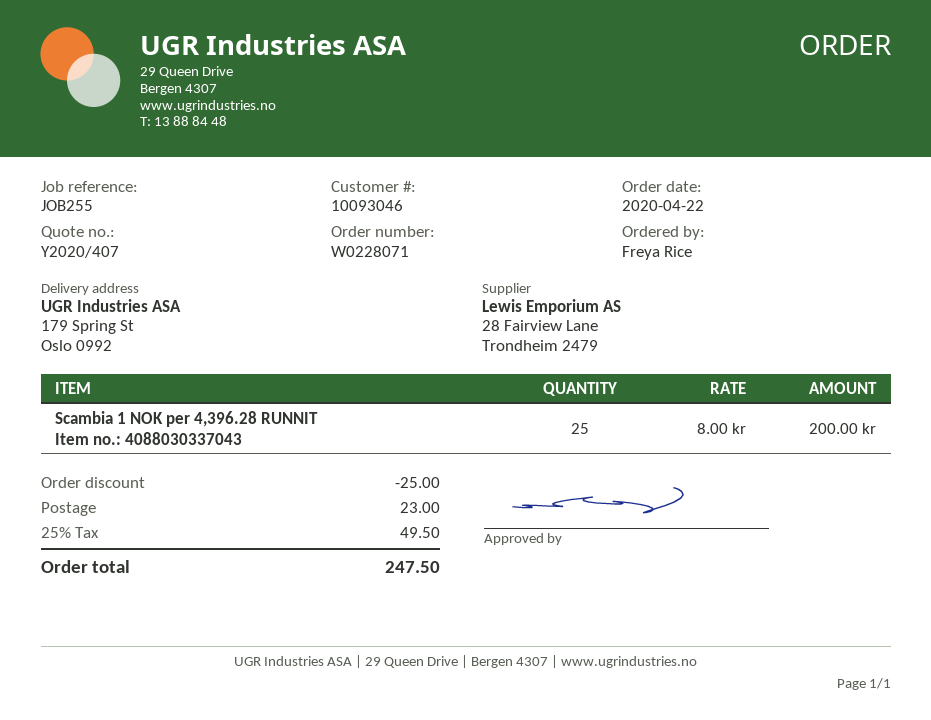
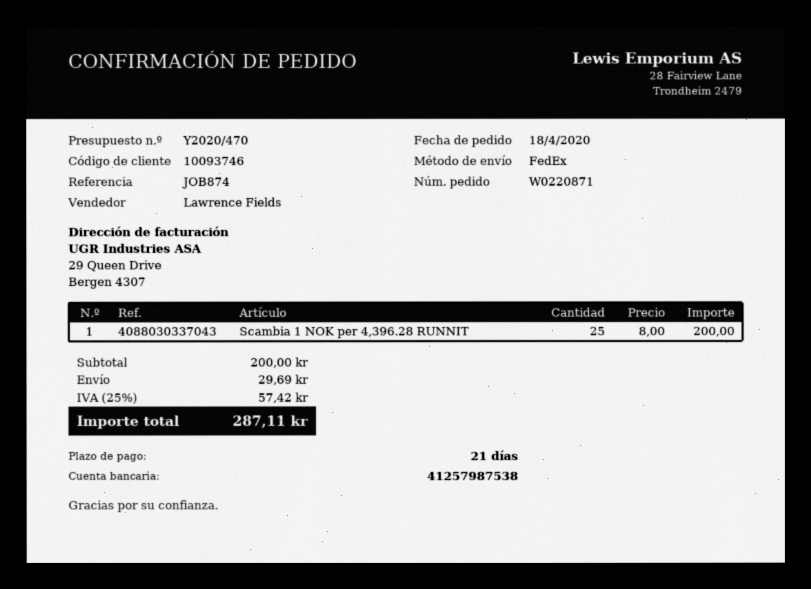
quote number: Y2020/407 -> Y2020/470
order number: W0228071 -> W0220871
order date: 2020-04-22 -> 2020-04-18
customer number: 10093046 -> 10093746
reference: JOB255 -> JOB874
discount: 25.00 -> none
shipping: 23.00 -> 29.69
tax: 25% = 49.50 -> 25% = 57.42
total: 247.50 -> 287.11

